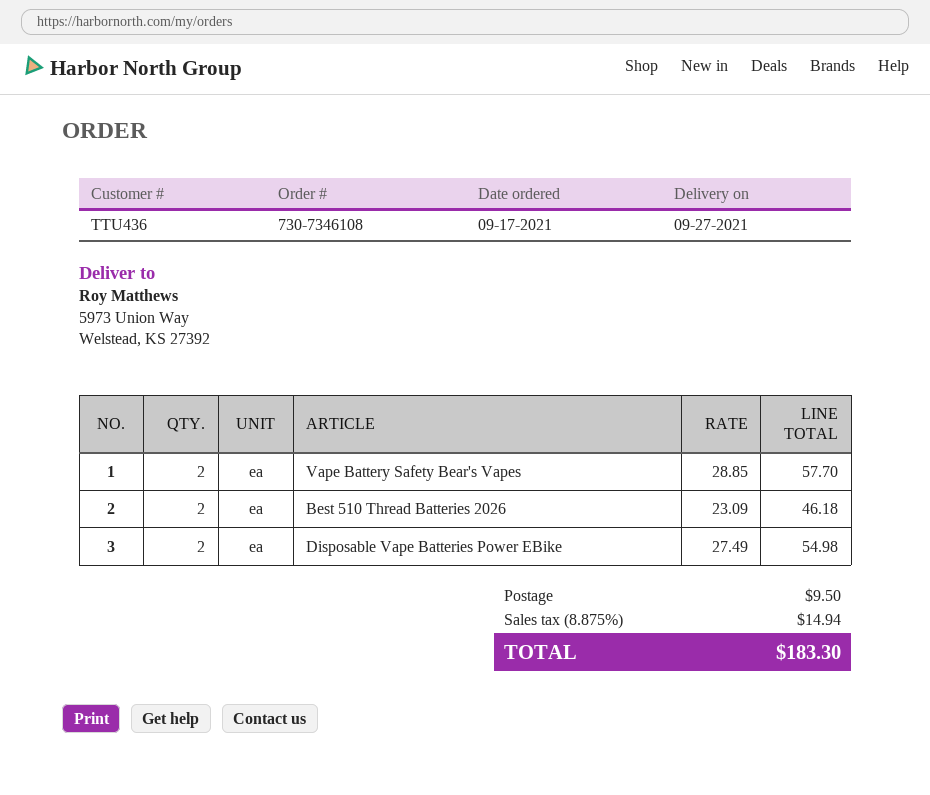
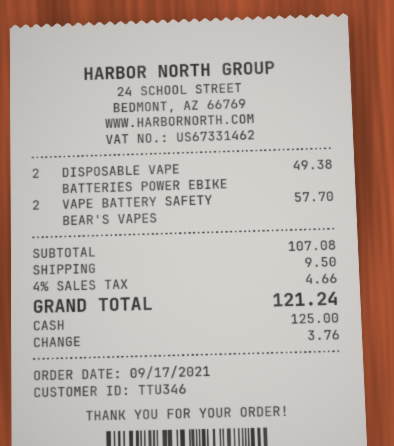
customer number: TTU436 -> TTU346
Best 510 Thread Batteries 2026: 2 for 46.18 -> none
Disposable Vape Batteries Power EBike: 2 for 54.98 -> 2 for 49.38
tax: 8.875% = 14.94 -> 4% = 4.66
total: 183.30 -> 121.24

